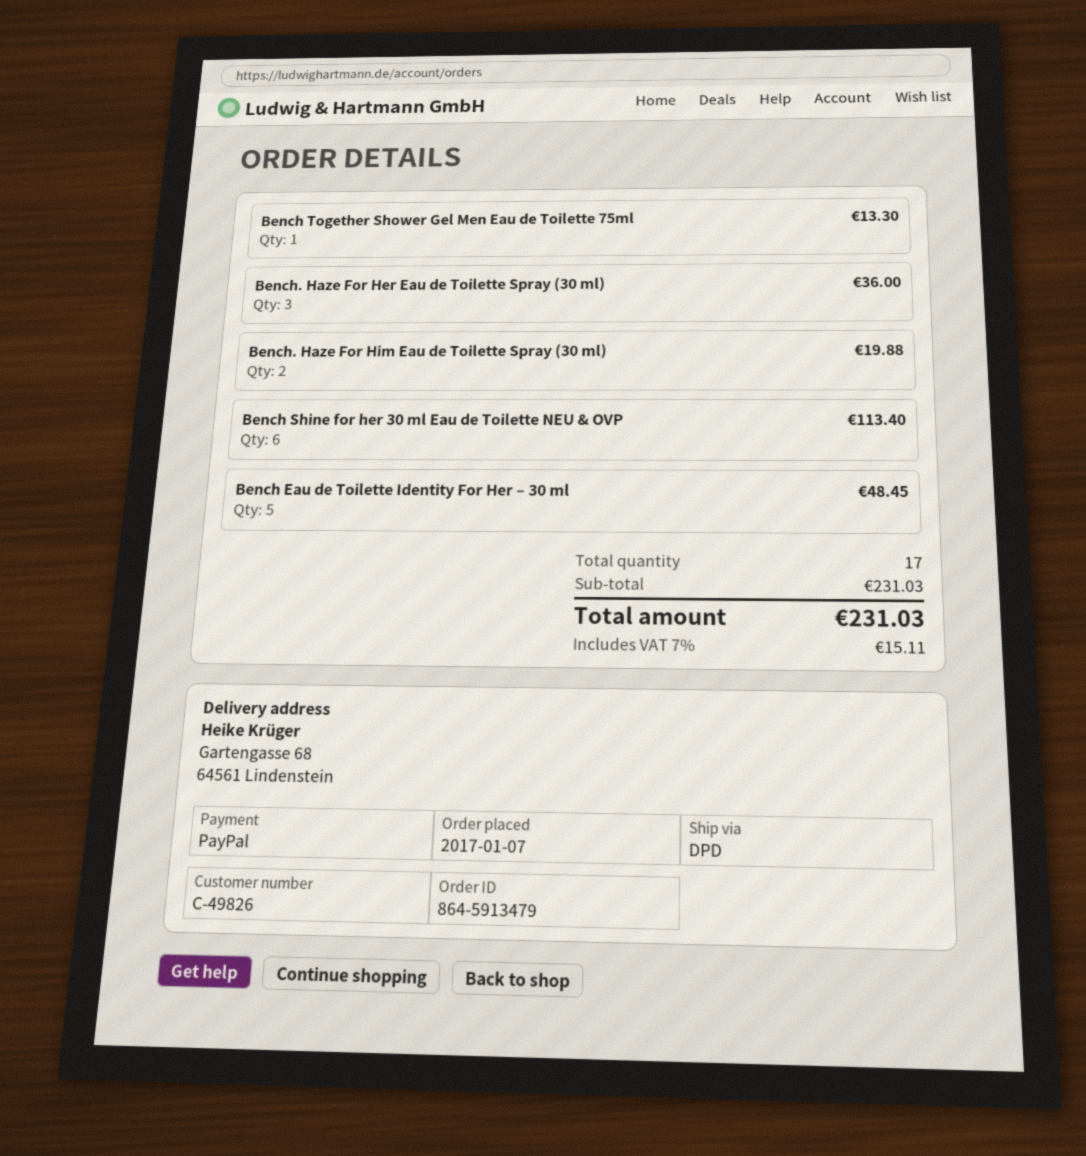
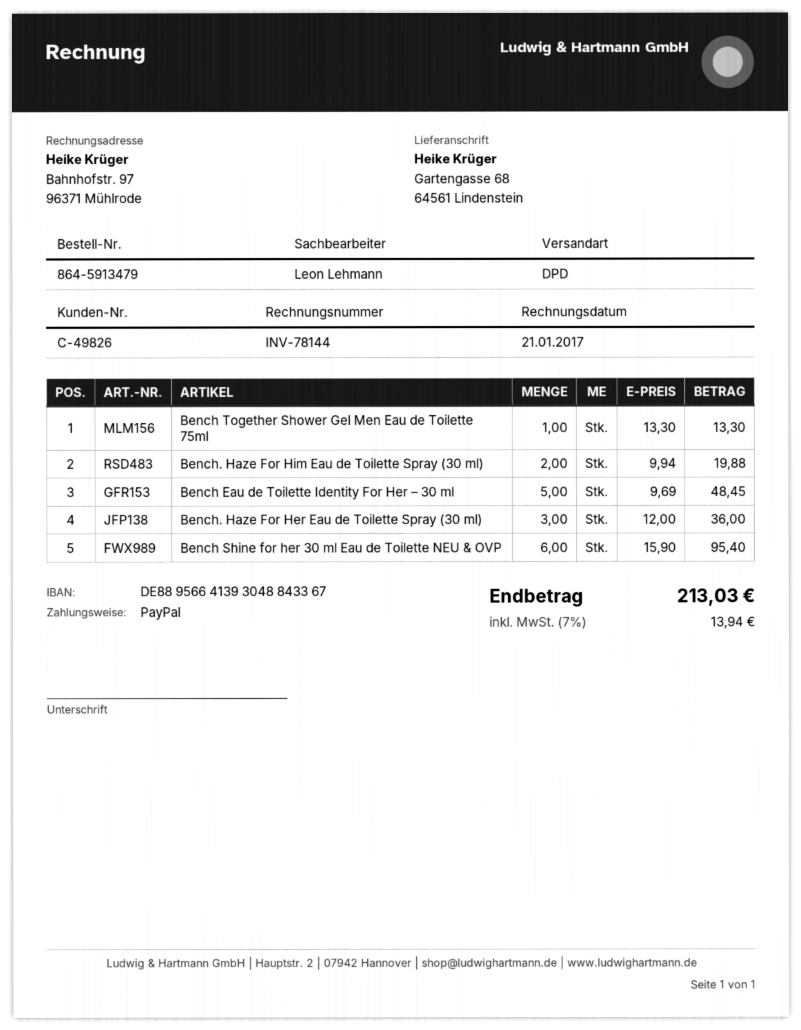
Bench Shine for her 30 ml Eau de Toilette NEU & OVP: 6 for 113.40 -> 6 for 95.40
tax: 7% = 15.11 -> 7% = 13.94
total: 231.03 -> 213.03

